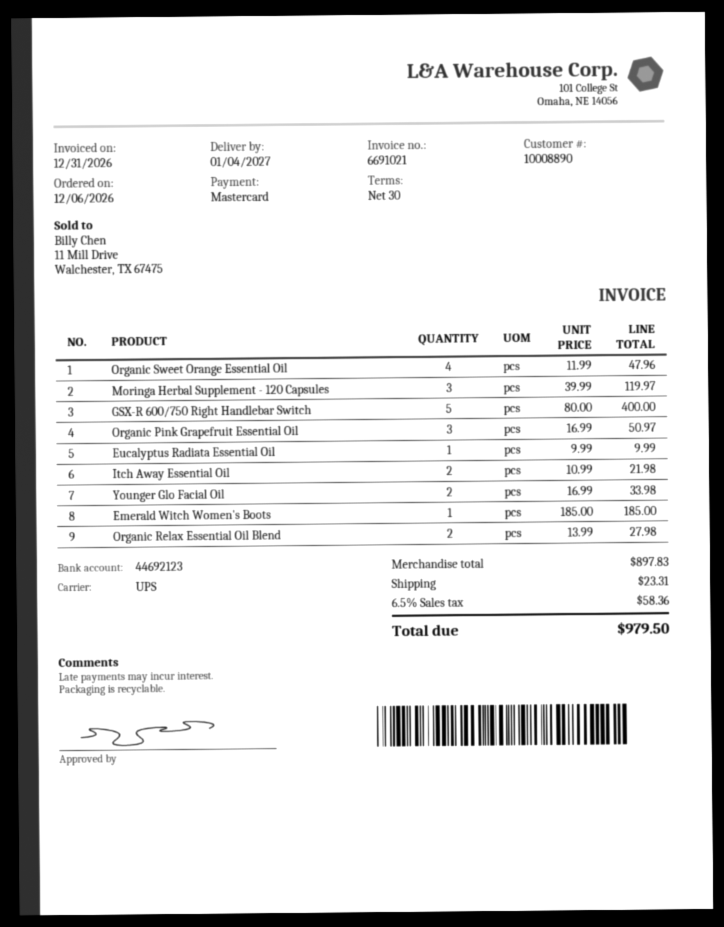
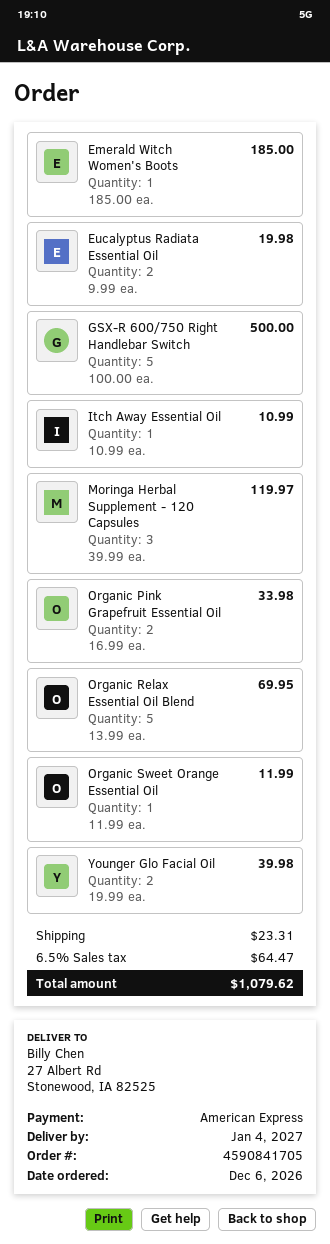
payment method: Mastercard -> American Express
Organic Sweet Orange Essential Oil: 4 x 11.99 = 47.96 -> 1 x 11.99 = 11.99
GSX-R 600/750 Right Handlebar Switch: 5 x 80.00 = 400.00 -> 5 x 100.00 = 500.00
Organic Pink Grapefruit Essential Oil: 3 x 16.99 = 50.97 -> 2 x 16.99 = 33.98
Eucalyptus Radiata Essential Oil: 1 x 9.99 = 9.99 -> 2 x 9.99 = 19.98
Itch Away Essential Oil: 2 x 10.99 = 21.98 -> 1 x 10.99 = 10.99
Younger Glo Facial Oil: 2 x 16.99 = 33.98 -> 2 x 19.99 = 39.98
Organic Relax Essential Oil Blend: 2 x 13.99 = 27.98 -> 5 x 13.99 = 69.95
tax: 6.5% = 58.36 -> 6.5% = 64.47
total: 979.50 -> 1079.62

